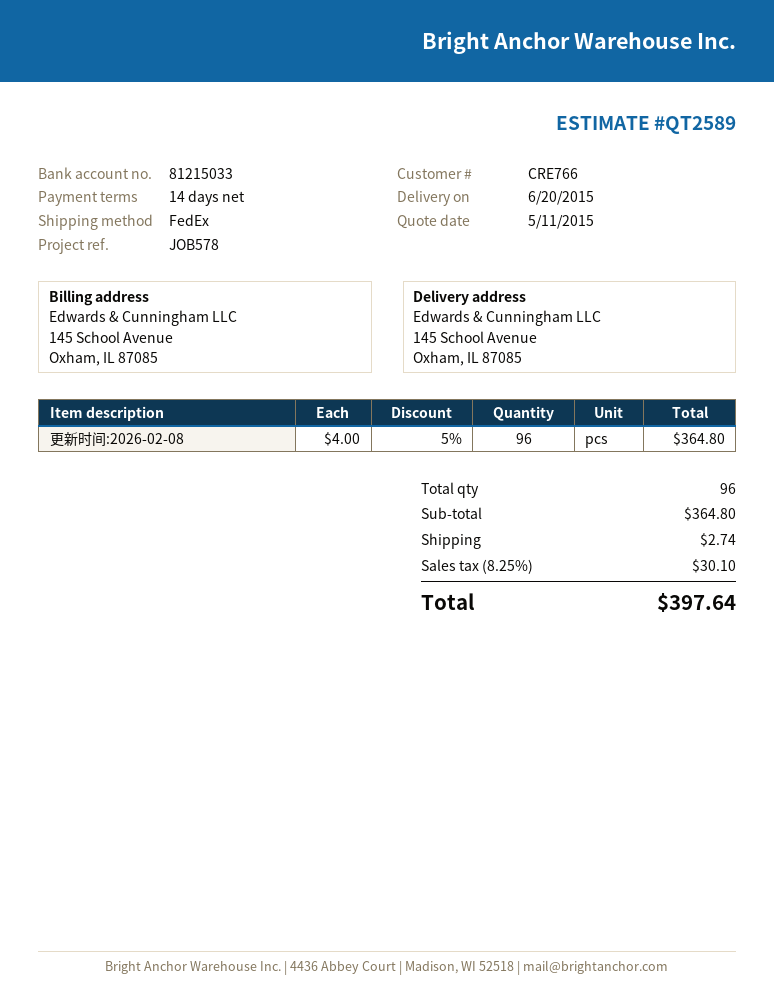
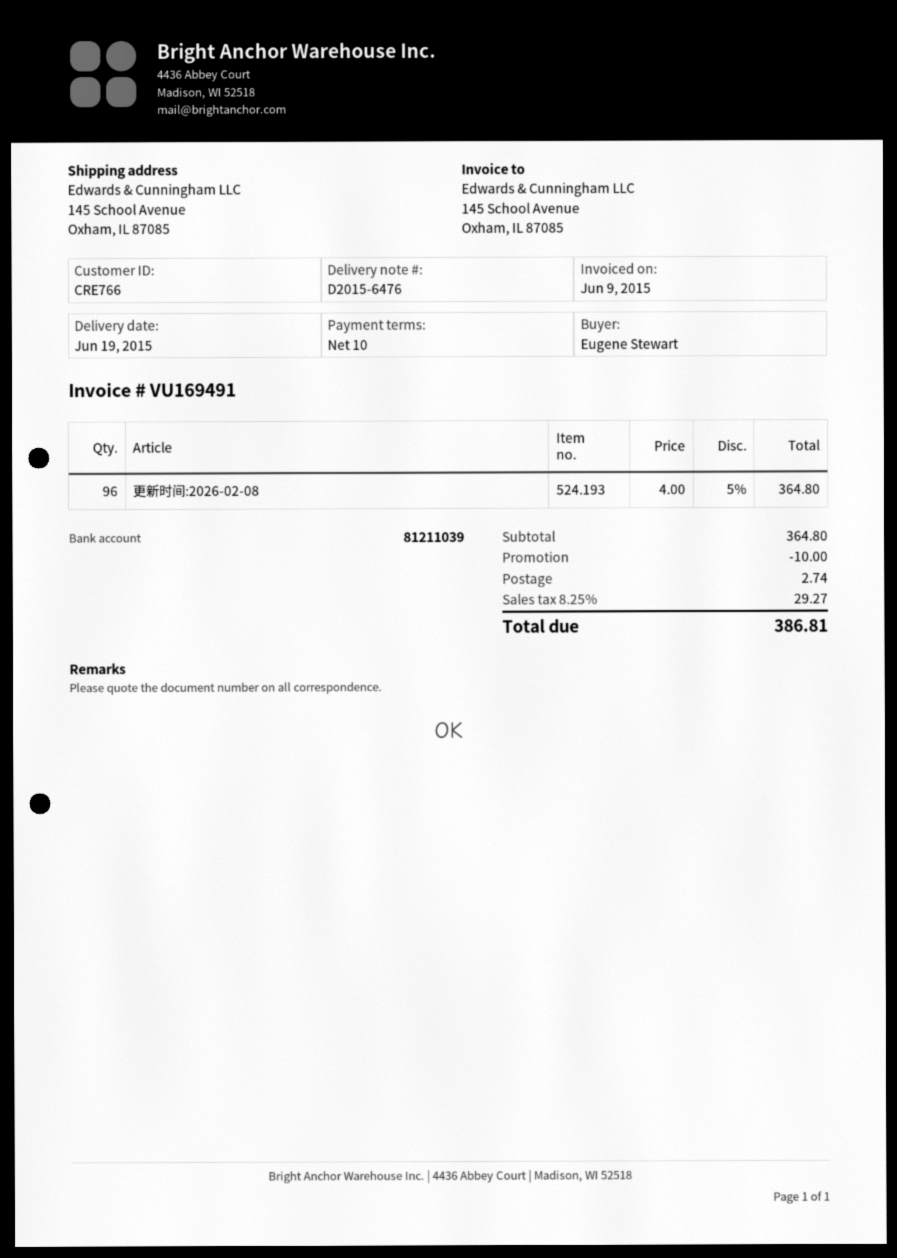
delivery date: 2015-06-20 -> 2015-06-19
payment terms: 14 days -> 10 days
bank account: 81215033 -> 81211039
discount: none -> 10.00
tax: 8.25% = 30.10 -> 8.25% = 29.27
total: 397.64 -> 386.81

